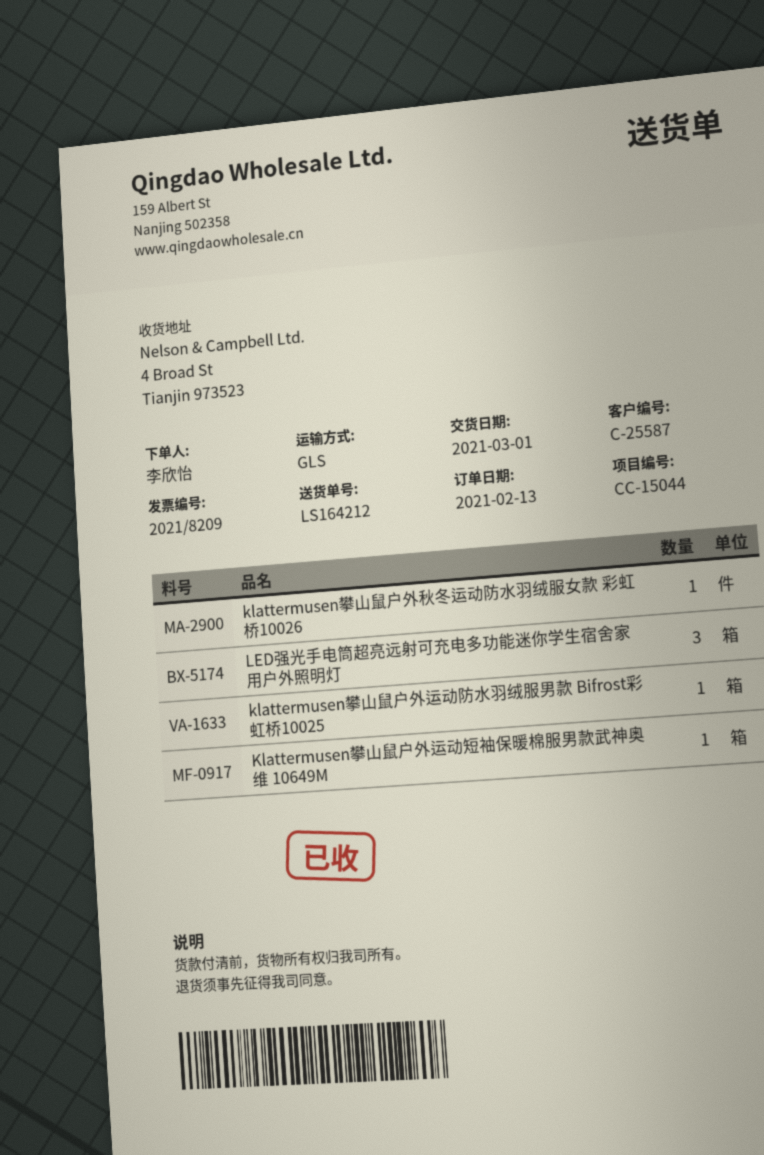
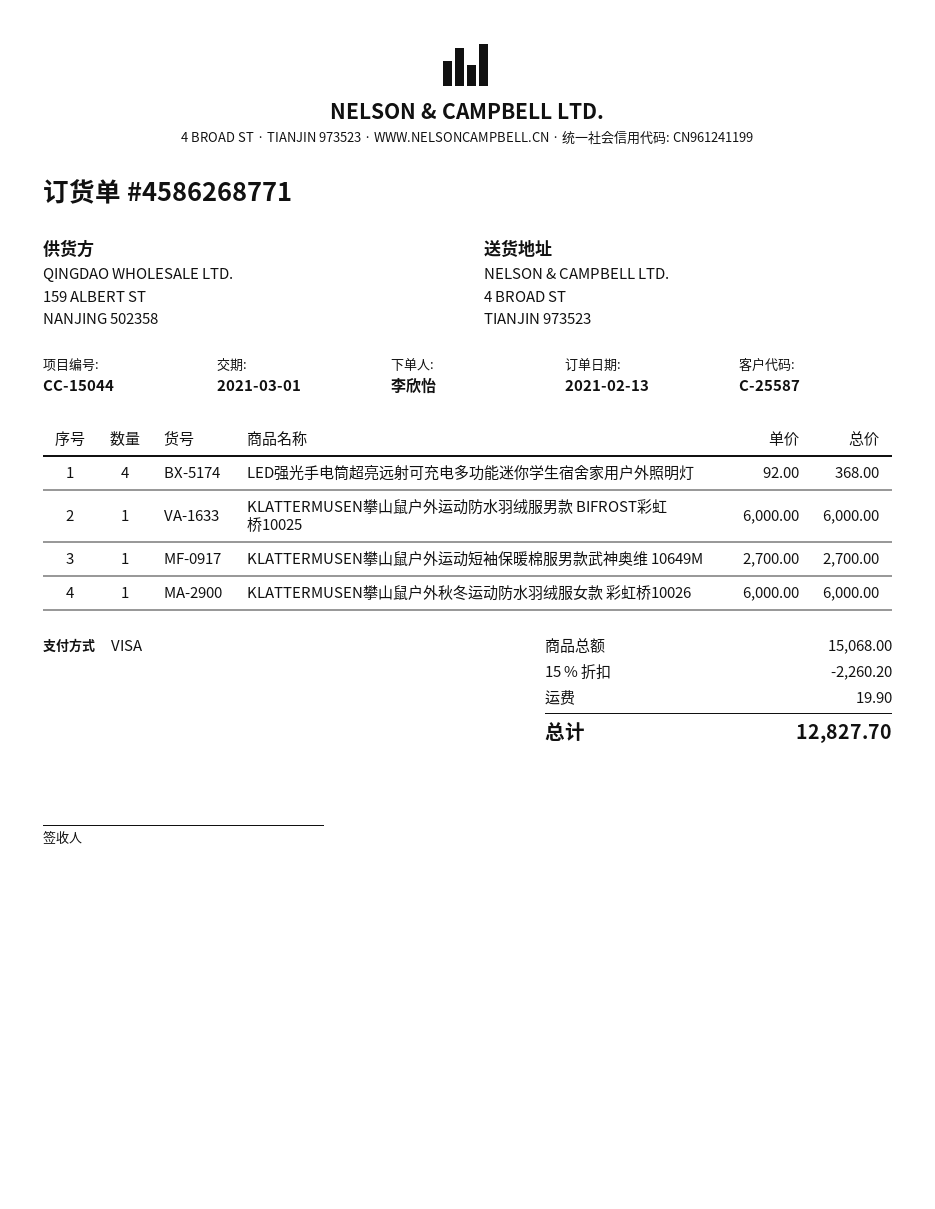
LED强光手电筒超亮远射可充电多功能迷你学生宿舍家用户外照明灯: 3 -> 4

